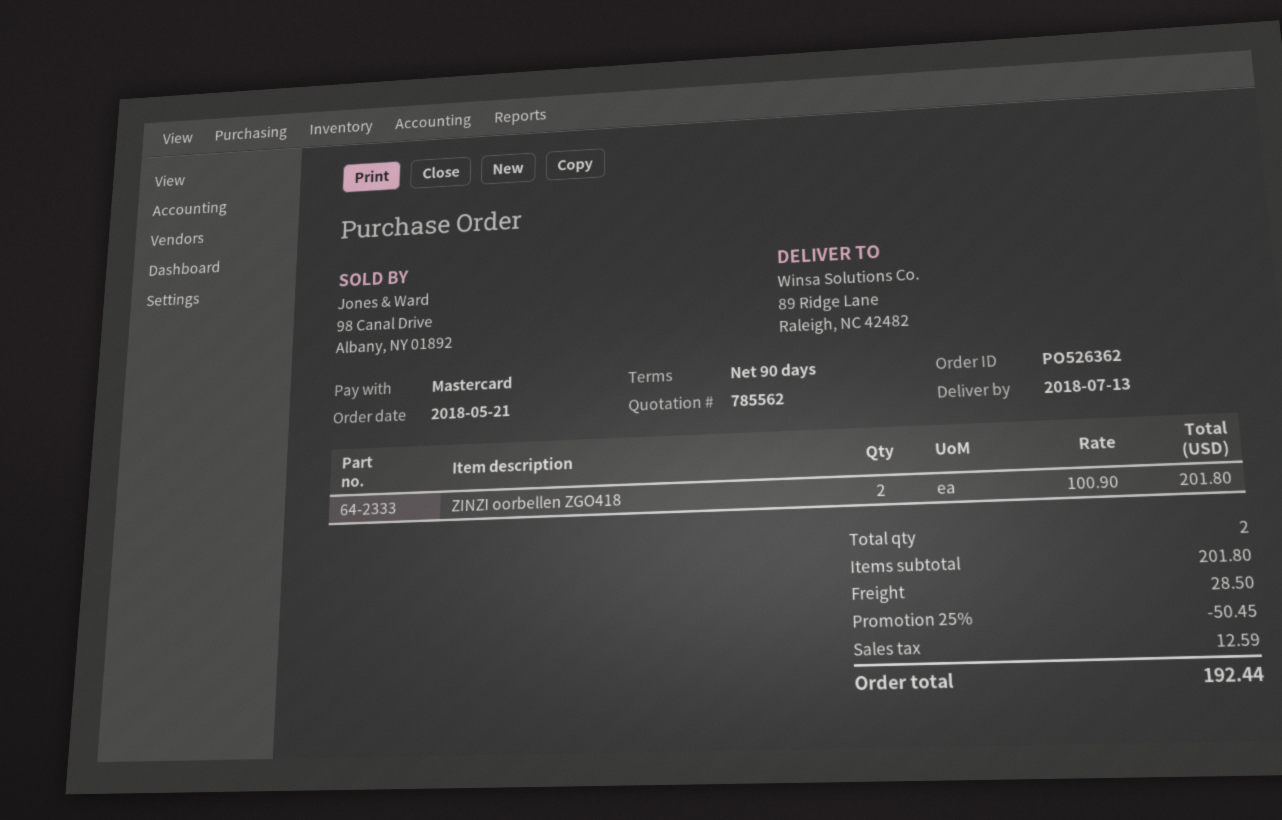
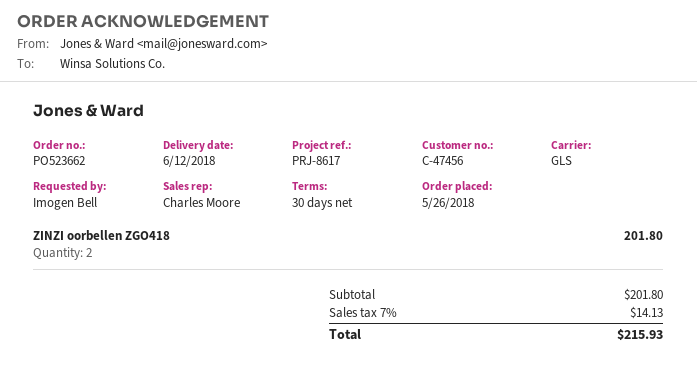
order number: PO526362 -> PO523662
order date: 2018-05-21 -> 2018-05-26
delivery date: 2018-07-13 -> 2018-06-12
payment terms: 90 days -> 30 days
discount: 25% = 50.45 -> none
shipping: 28.50 -> none
tax: 12.59 -> 14.13
total: 192.44 -> 215.93

